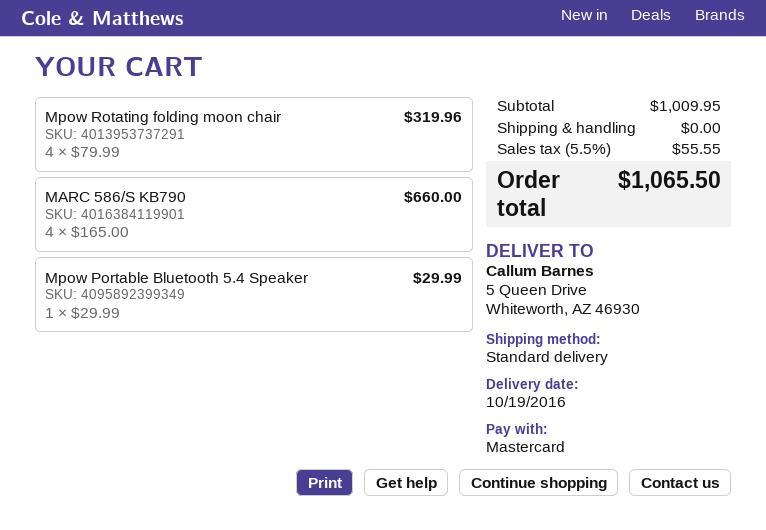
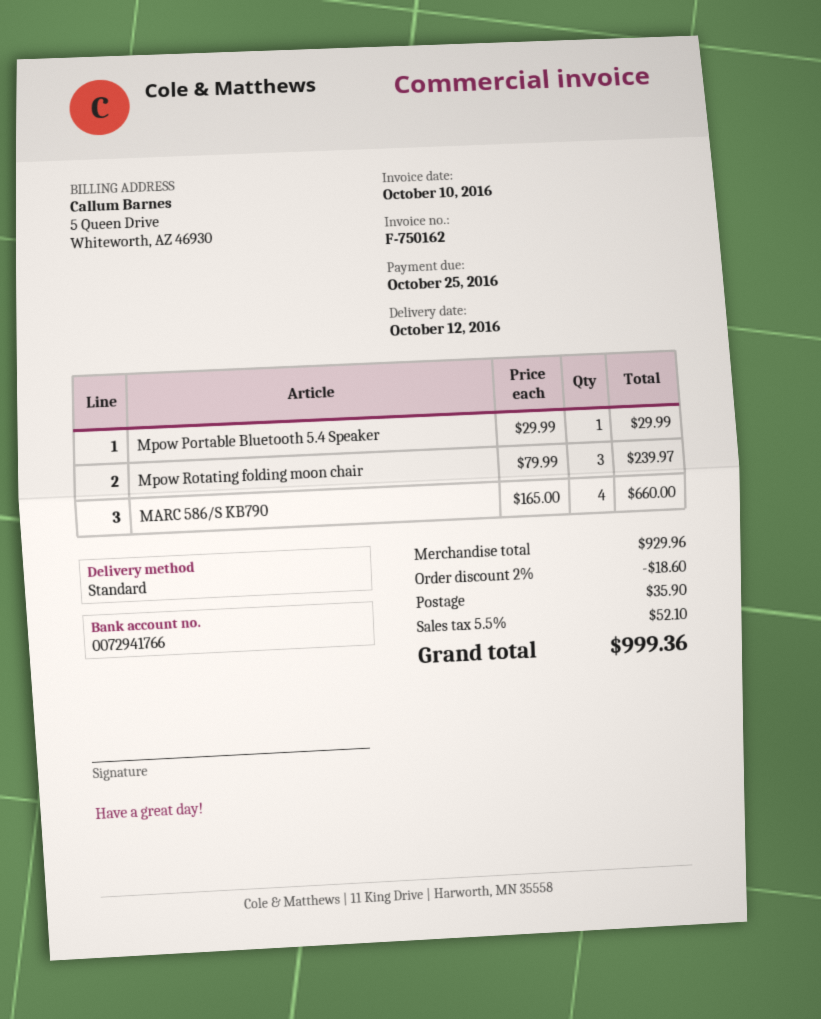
delivery date: 2016-10-19 -> 2016-10-12
Mpow Rotating folding moon chair: 4 x 79.99 = 319.96 -> 3 x 79.99 = 239.97
subtotal: 1009.95 -> 929.96
discount: none -> 2% = 18.60
shipping: 0.00 -> 35.90
tax: 5.5% = 55.55 -> 5.5% = 52.10
total: 1065.50 -> 999.36

